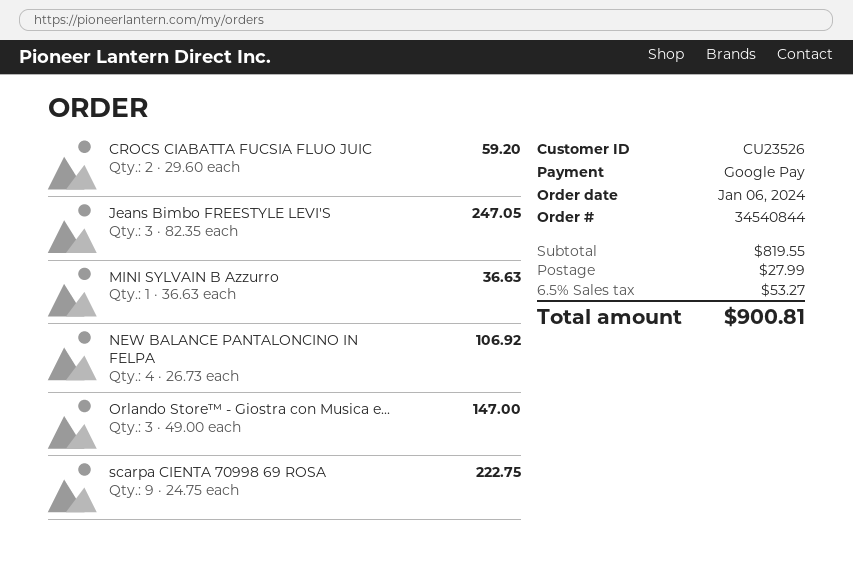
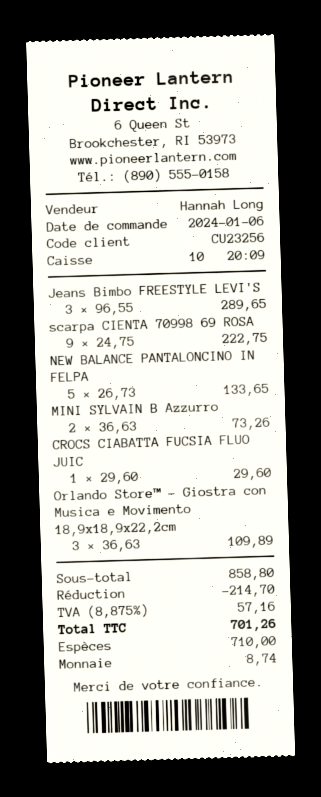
customer number: CU23526 -> CU23256
payment method: Google Pay -> cash
CROCS CIABATTA FUCSIA FLUO JUIC: 2 x 29.60 = 59.20 -> 1 x 29.60 = 29.60
Jeans Bimbo FREESTYLE LEVI'S: 3 x 82.35 = 247.05 -> 3 x 96.55 = 289.65
MINI SYLVAIN B Azzurro: 1 x 36.63 = 36.63 -> 2 x 36.63 = 73.26
NEW BALANCE PANTALONCINO IN FELPA: 4 x 26.73 = 106.92 -> 5 x 26.73 = 133.65
Orlando Store™ - Giostra con Musica e...: 3 x 49.00 = 147.00 -> 3 x 36.63 = 109.89
subtotal: 819.55 -> 858.80
discount: none -> 214.70
shipping: 27.99 -> none
tax: 6.5% = 53.27 -> 8.875% = 57.16
total: 900.81 -> 701.26

